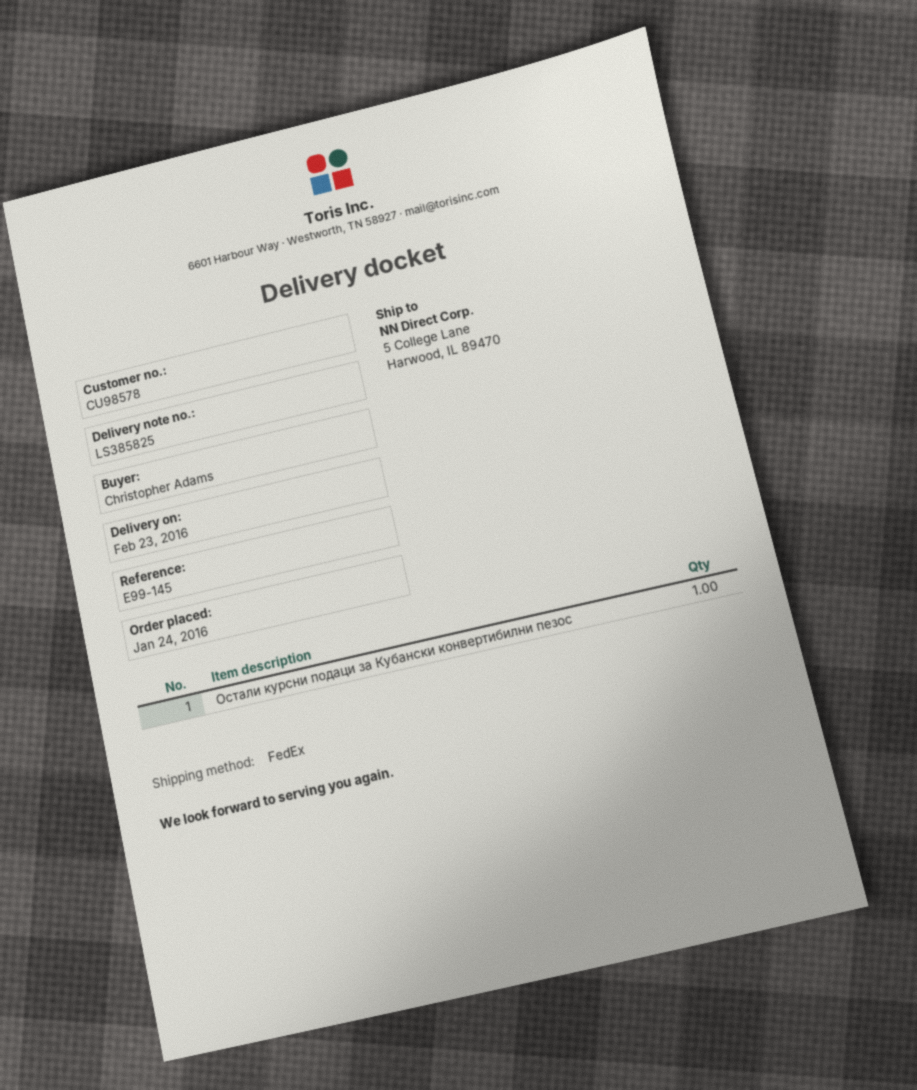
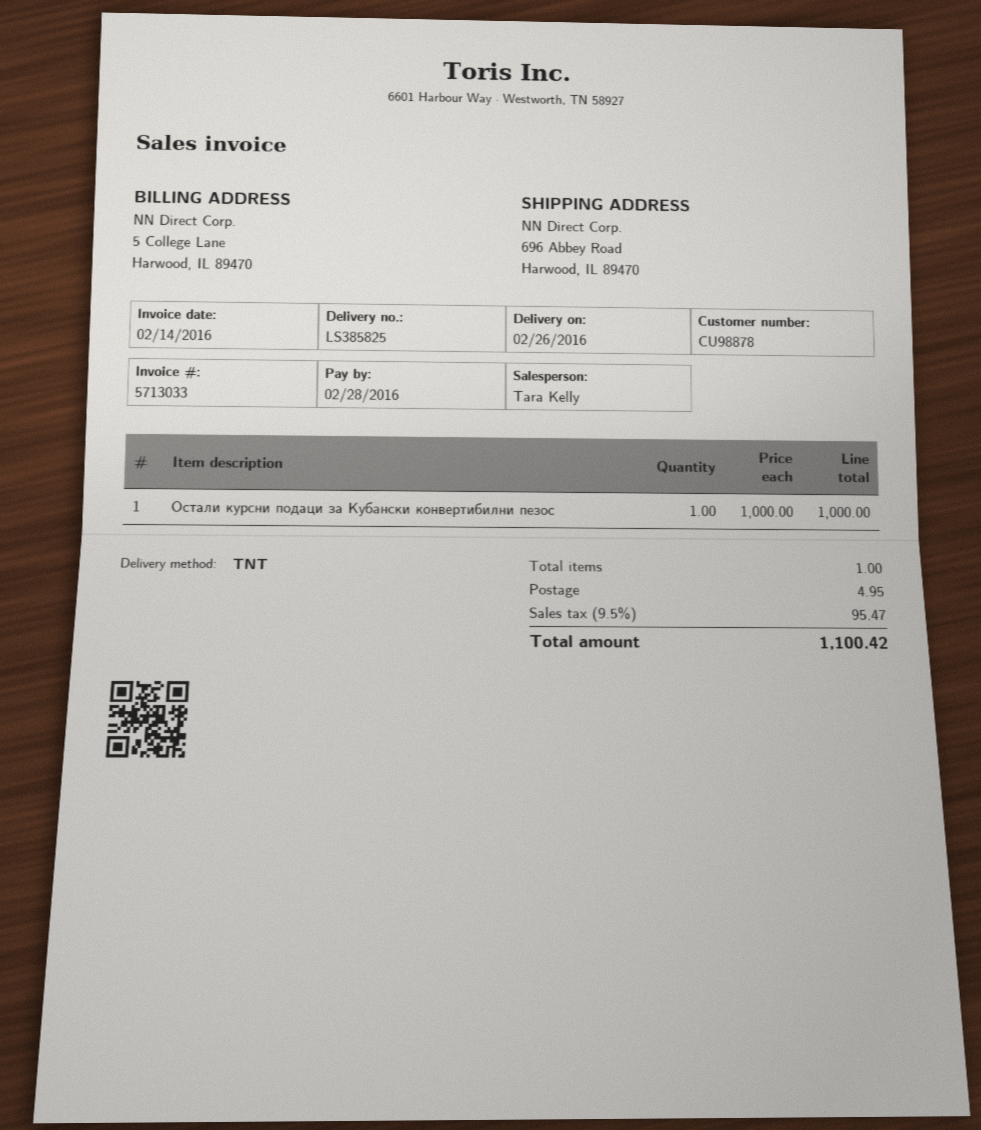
delivery date: 2016-02-23 -> 2016-02-26
customer number: CU98578 -> CU98878
shipping method: FedEx -> TNT
ship to: 5 College Lane, Harwood, IL 89470 -> 696 Abbey Road, Harwood, IL 89470

